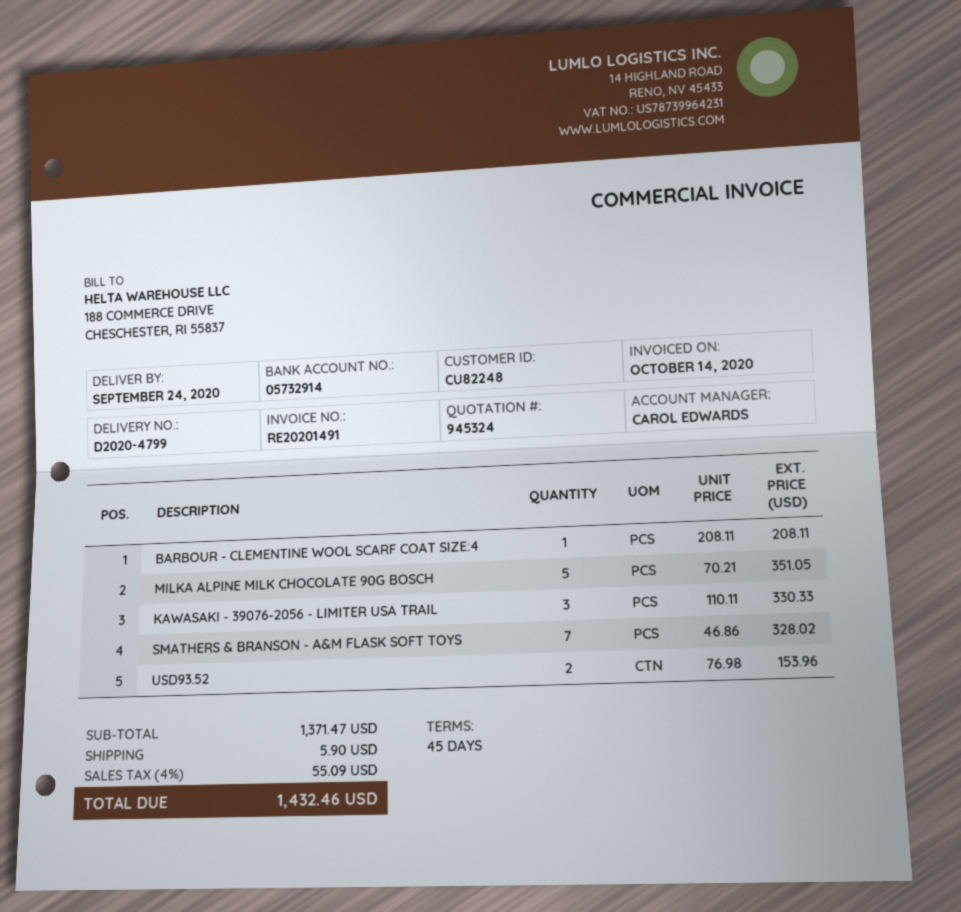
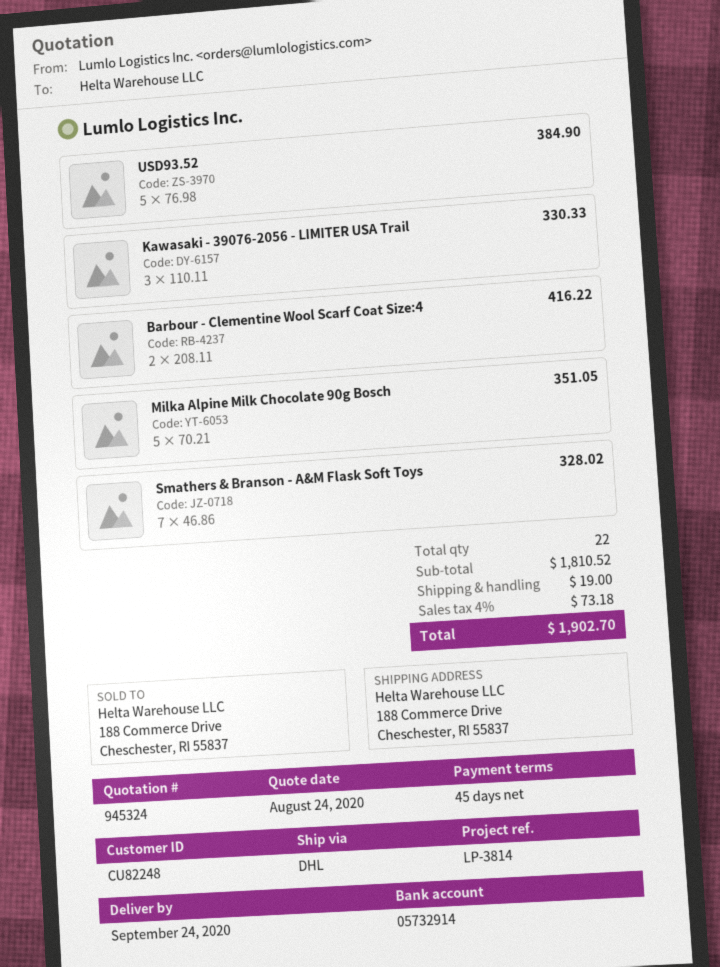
BARBOUR - CLEMENTINE WOOL SCARF COAT SIZE:4: 1 x 208.11 = 208.11 -> 2 x 208.11 = 416.22
USD93.52: 2 x 76.98 = 153.96 -> 5 x 76.98 = 384.90
subtotal: 1371.47 -> 1810.52
shipping: 5.90 -> 19.00
tax: 4% = 55.09 -> 4% = 73.18
total: 1432.46 -> 1902.70

